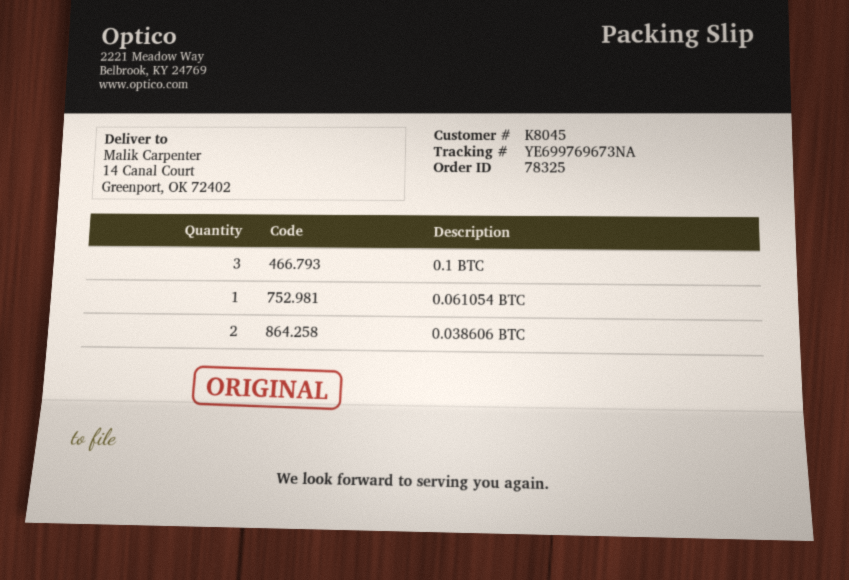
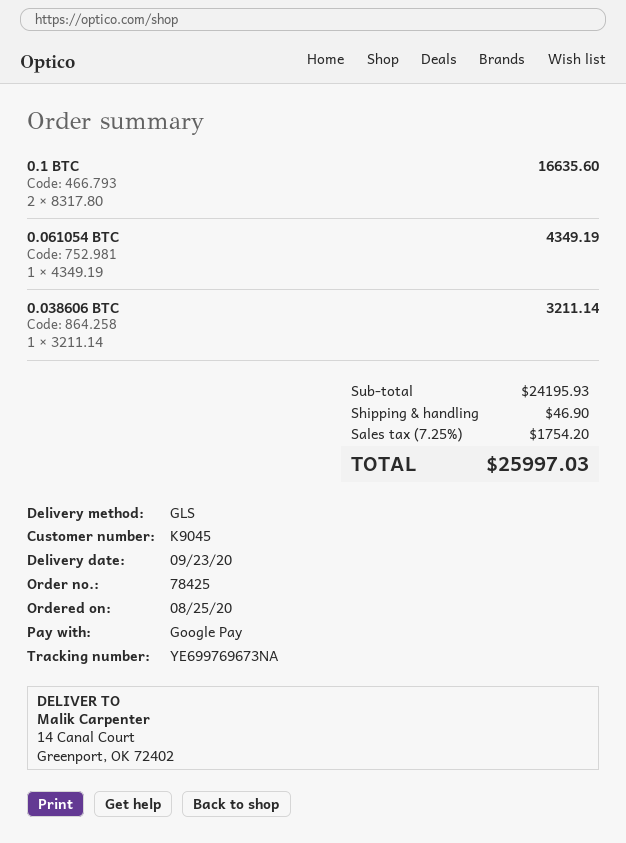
order number: 78325 -> 78425
customer number: K8045 -> K9045
0.1 BTC: 3 -> 2
0.038606 BTC: 2 -> 1

